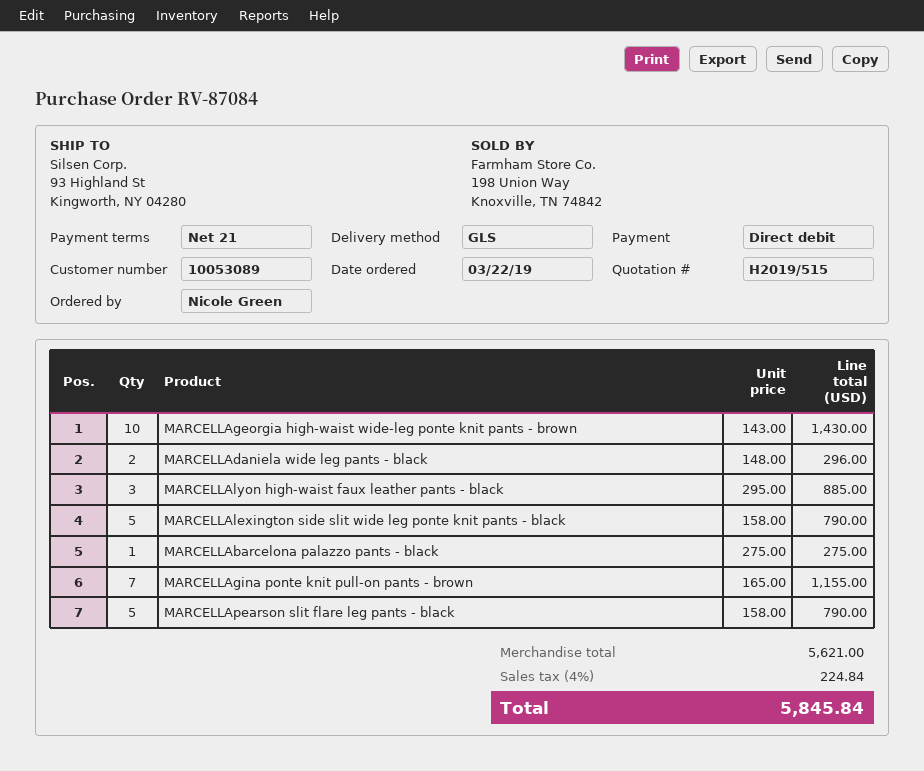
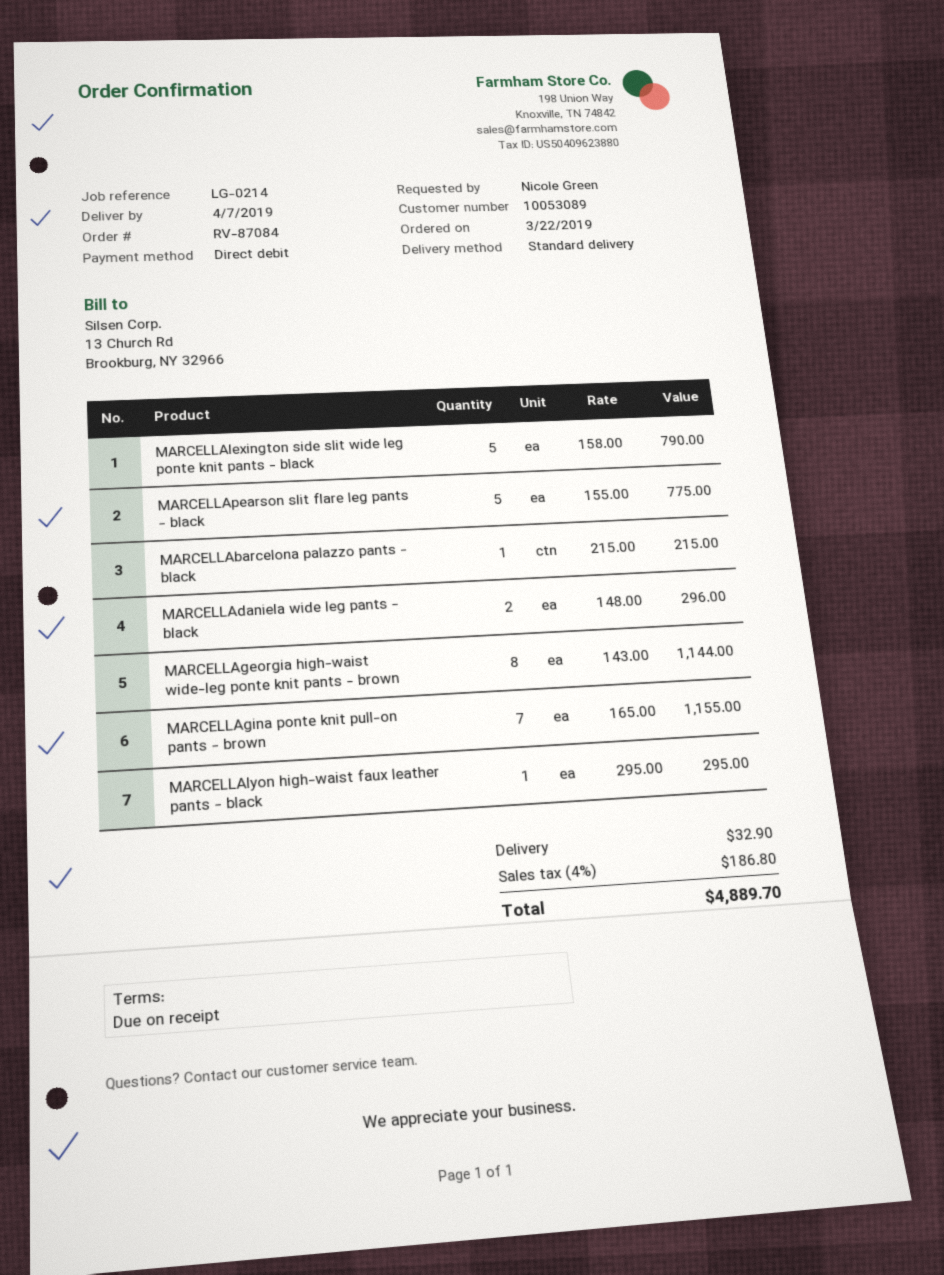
payment terms: 21 days -> on receipt
shipping method: GLS -> standard
MARCELLAgeorgia high-waist wide-leg ponte knit pants - brown: 10 x 143.00 = 1430.00 -> 8 x 143.00 = 1144.00
MARCELLAlyon high-waist faux leather pants - black: 3 x 295.00 = 885.00 -> 1 x 295.00 = 295.00
MARCELLAbarcelona palazzo pants - black: 1 x 275.00 = 275.00 -> 1 x 215.00 = 215.00
MARCELLApearson slit flare leg pants - black: 5 x 158.00 = 790.00 -> 5 x 155.00 = 775.00
shipping: none -> 32.90
tax: 4% = 224.84 -> 4% = 186.80
total: 5845.84 -> 4889.70

